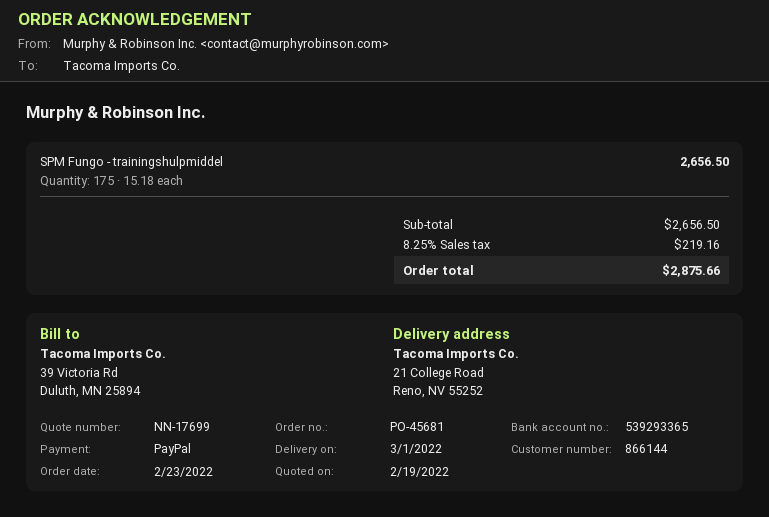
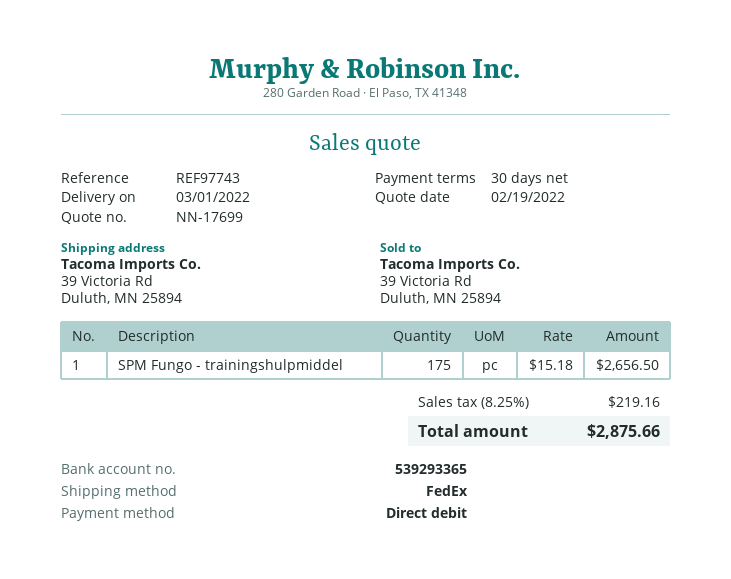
payment method: PayPal -> direct debit
ship to: 21 College Road, Reno, NV 55252 -> 39 Victoria Rd, Duluth, MN 25894

